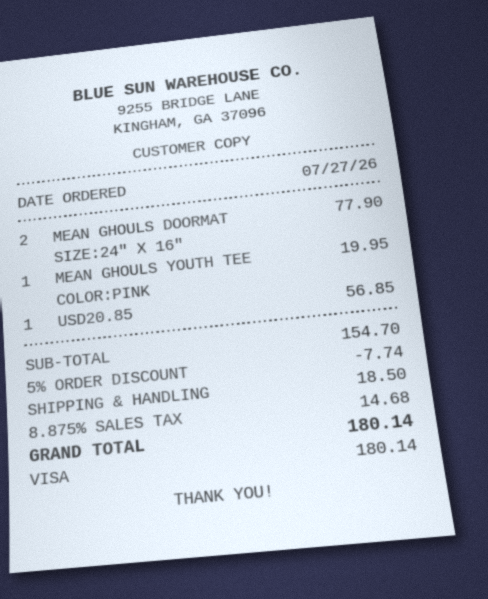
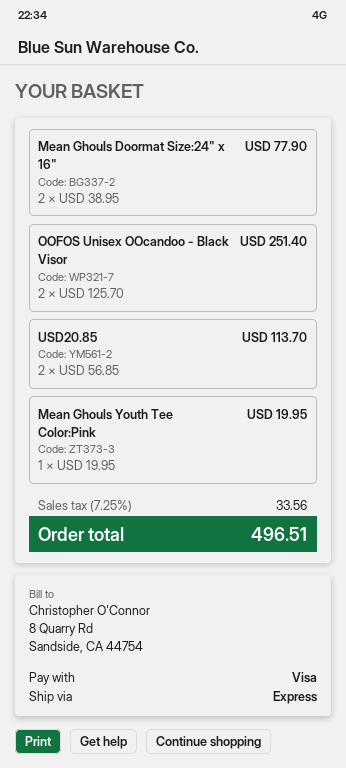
USD20.85: 1 for 56.85 -> 2 for 113.70
OOFOS Unisex OOcandoo - Black Visor: none -> 2 for 251.40
discount: 5% = 7.74 -> none
shipping: 18.50 -> none
tax: 8.875% = 14.68 -> 7.25% = 33.56
total: 180.14 -> 496.51

